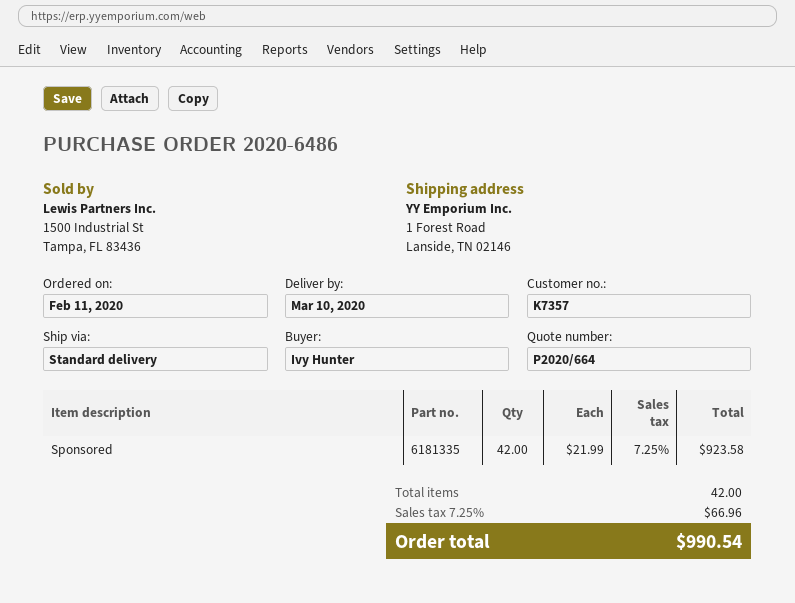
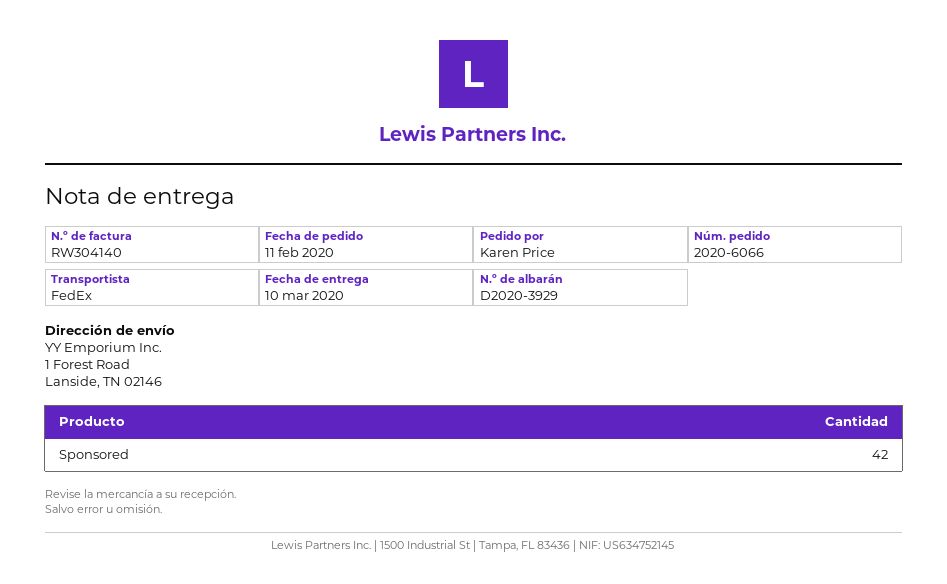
order number: 2020-6486 -> 2020-6066
ordered by: Ivy Hunter -> Karen Price
shipping method: standard -> FedEx

